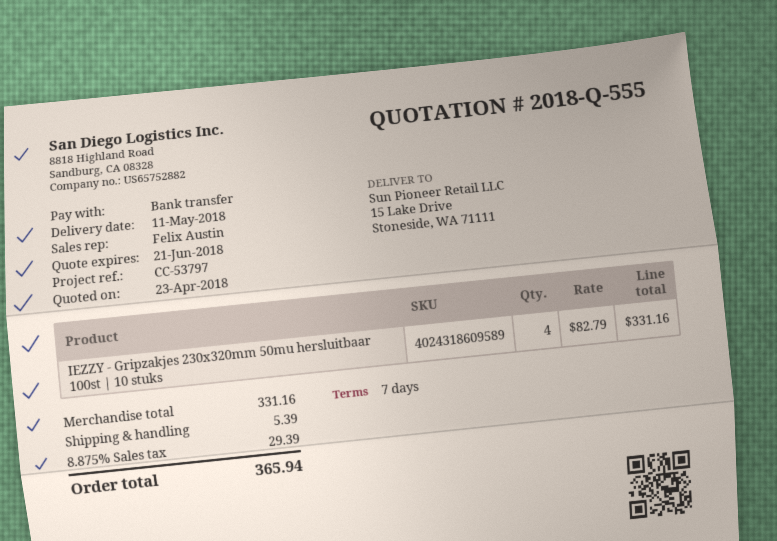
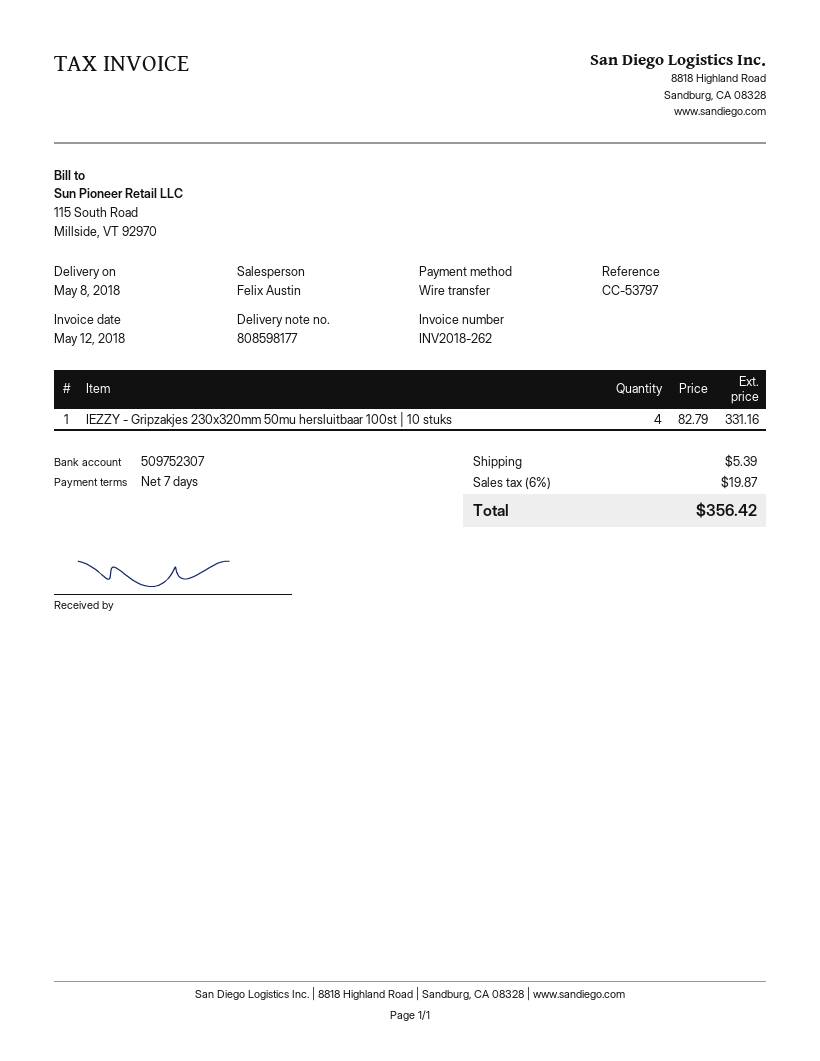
delivery date: 2018-05-11 -> 2018-05-08
tax: 8.875% = 29.39 -> 6% = 19.87
total: 365.94 -> 356.42

